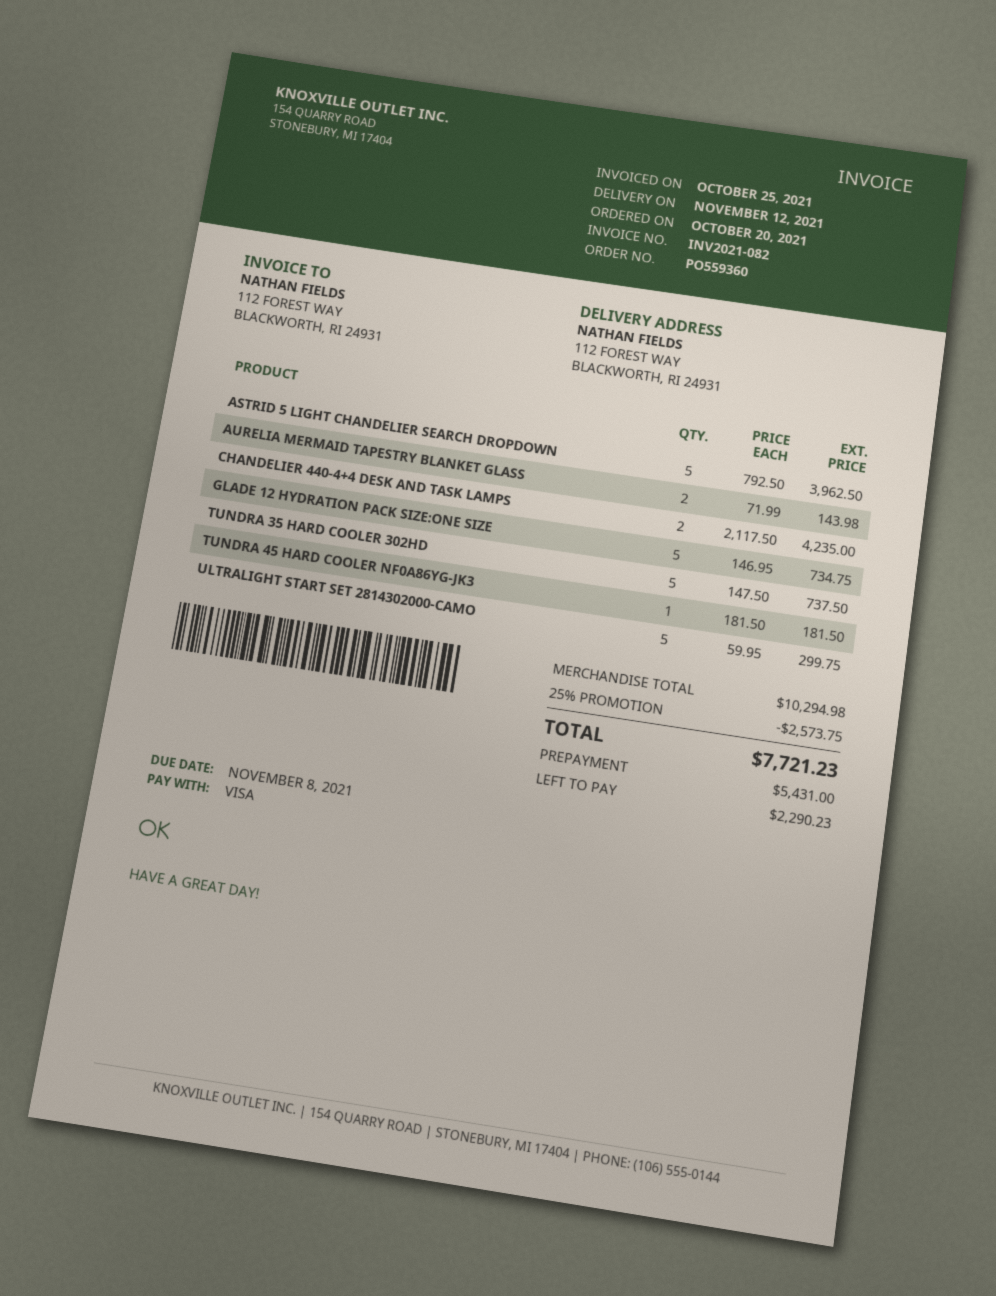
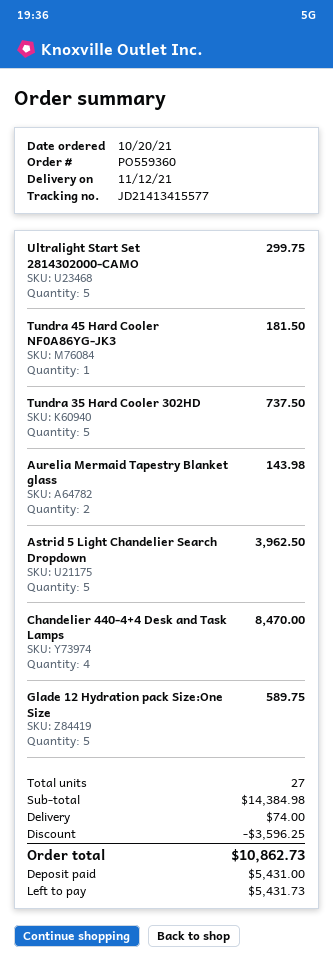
CHANDELIER 440-4+4 DESK AND TASK LAMPS: 2 for 4235.00 -> 4 for 8470.00
GLADE 12 HYDRATION PACK SIZE:ONE SIZE: 5 for 734.75 -> 5 for 589.75
subtotal: 10294.98 -> 14384.98
discount: 2573.75 -> 3596.25
shipping: none -> 74.00
total: 7721.23 -> 10862.73
balance: 2290.23 -> 5431.73

